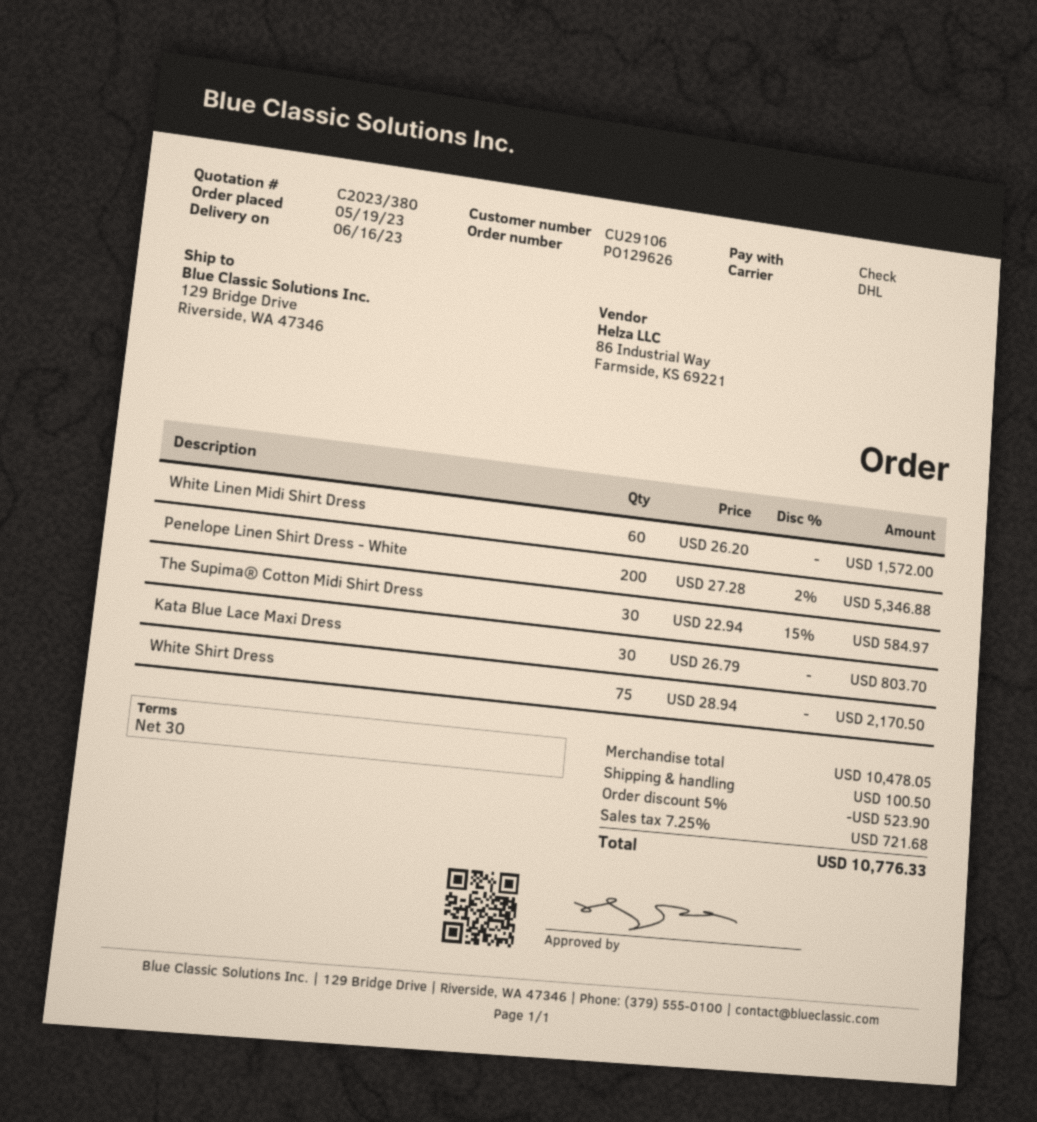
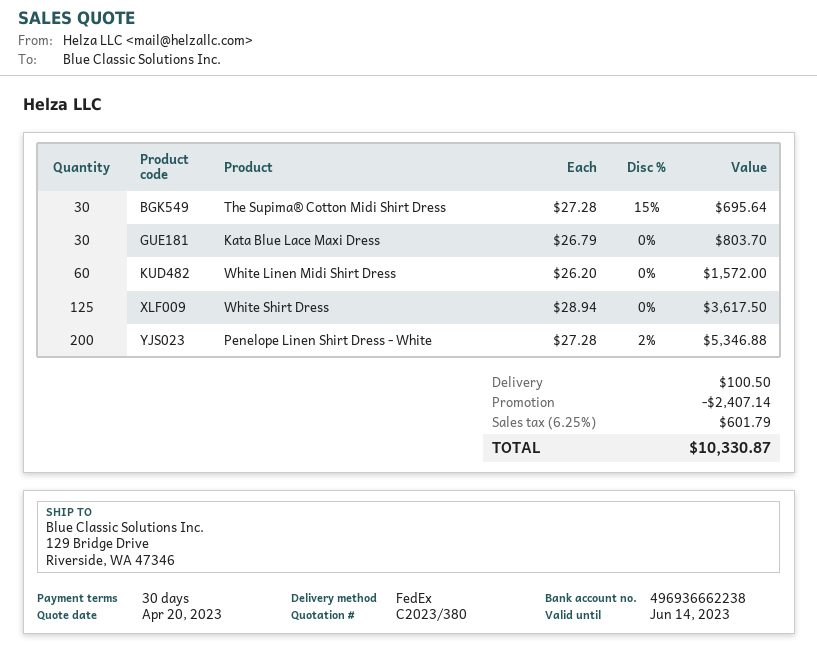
shipping method: DHL -> FedEx
The Supima® Cotton Midi Shirt Dress: 30 x 22.94 - 15% = 584.97 -> 30 x 27.28 - 15% = 695.64
White Shirt Dress: 75 x 28.94 = 2170.50 -> 125 x 28.94 = 3617.50
discount: 523.90 -> 2407.14
tax: 7.25% = 721.68 -> 6.25% = 601.79
total: 10776.33 -> 10330.87

